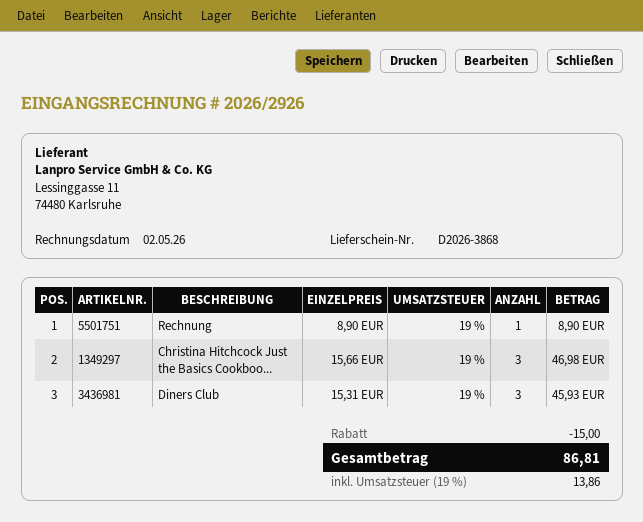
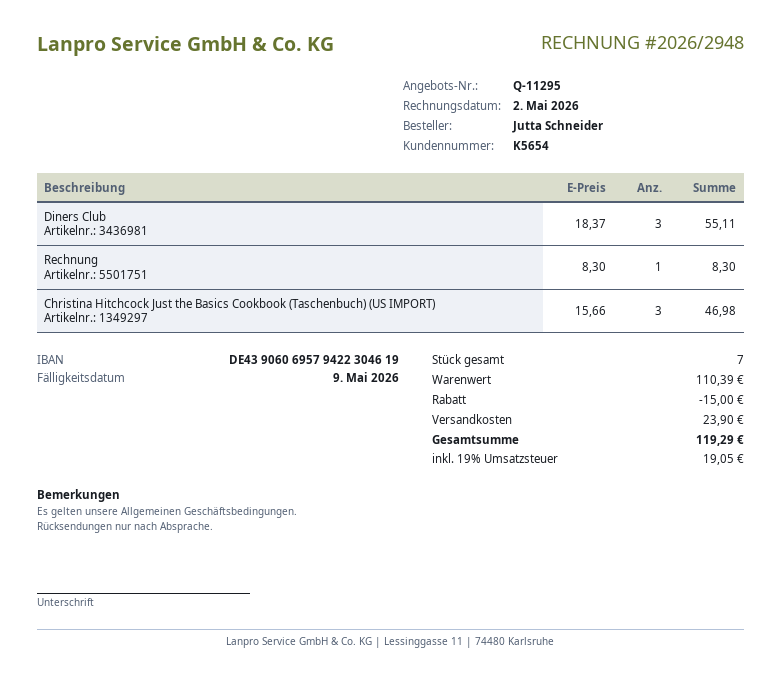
invoice number: 2026/2926 -> 2026/2948
Rechnung: 1 x 8.90 = 8.90 -> 1 x 8.30 = 8.30
Diners Club: 3 x 15.31 = 45.93 -> 3 x 18.37 = 55.11
shipping: none -> 23.90
tax: 19% = 13.86 -> 19% = 19.05
total: 86.81 -> 119.29

